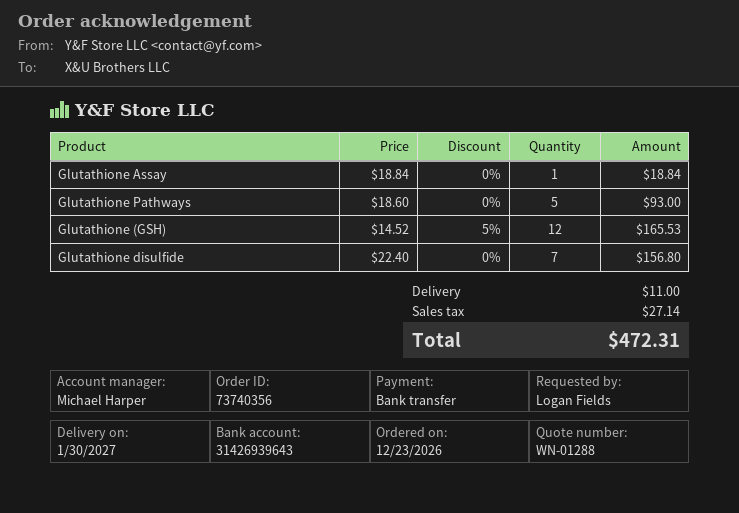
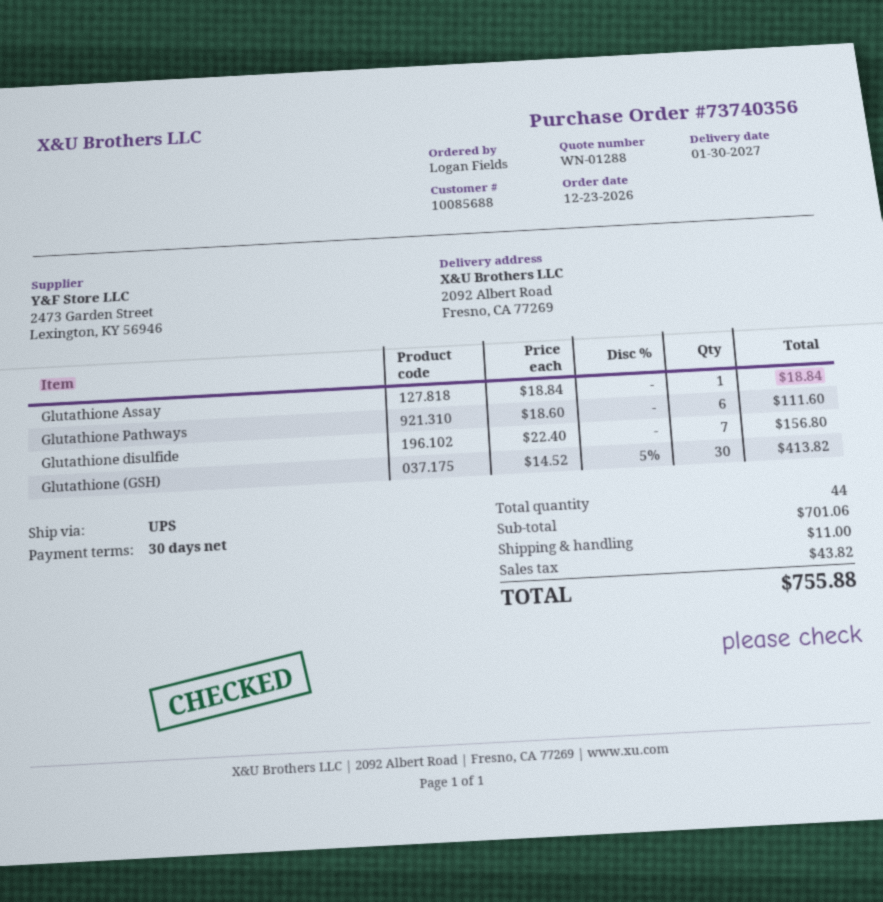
Glutathione Pathways: 5 x 18.60 = 93.00 -> 6 x 18.60 = 111.60
Glutathione (GSH): 12 x 14.52 - 5% = 165.53 -> 30 x 14.52 - 5% = 413.82
tax: 27.14 -> 43.82
total: 472.31 -> 755.88

